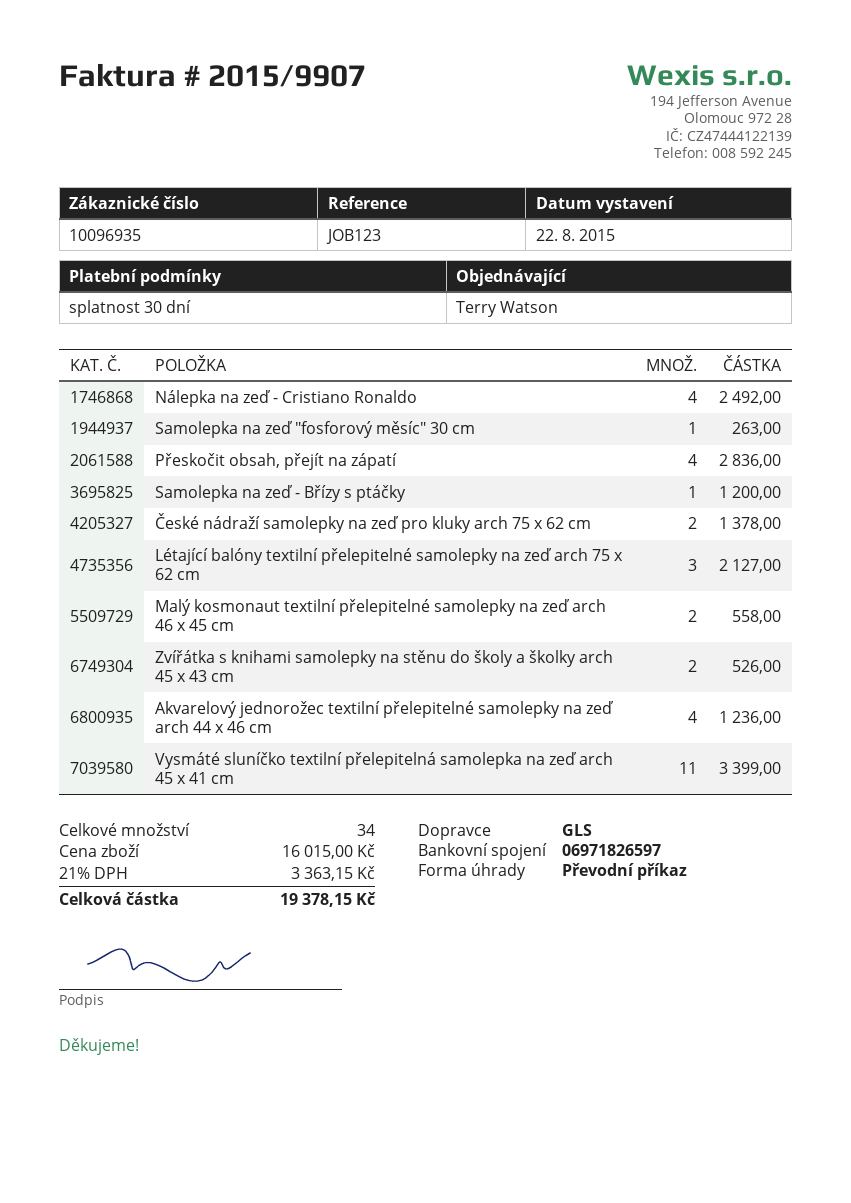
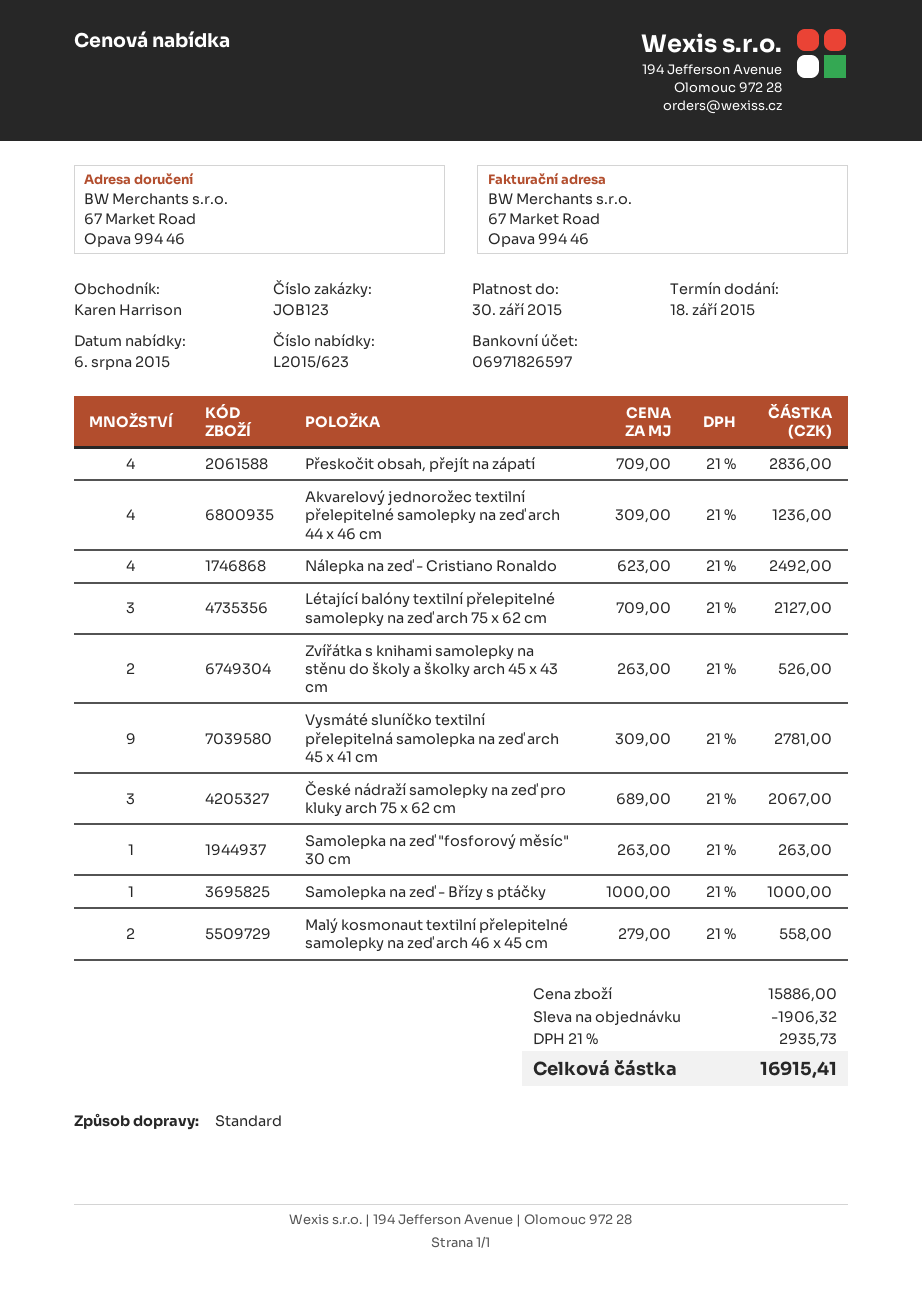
shipping method: GLS -> standard
Samolepka na zeď - Břízy s ptáčky: 1 for 1200.00 -> 1 for 1000.00
České nádraží samolepky na zeď pro kluky arch 75 x 62 cm: 2 for 1378.00 -> 3 for 2067.00
Vysmáté sluníčko textilní přelepitelná samolepka na zeď arch 45 x 41 cm: 11 for 3399.00 -> 9 for 2781.00
subtotal: 16015.00 -> 15886.00
discount: none -> 1906.32
tax: 21% = 3363.15 -> 21% = 2935.73
total: 19378.15 -> 16915.41

